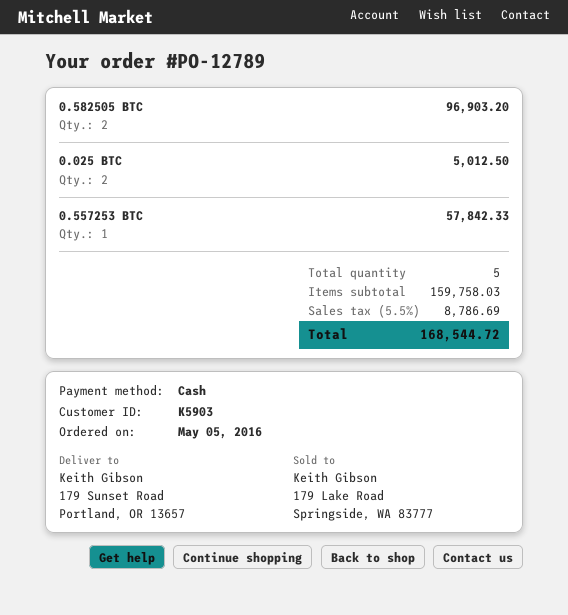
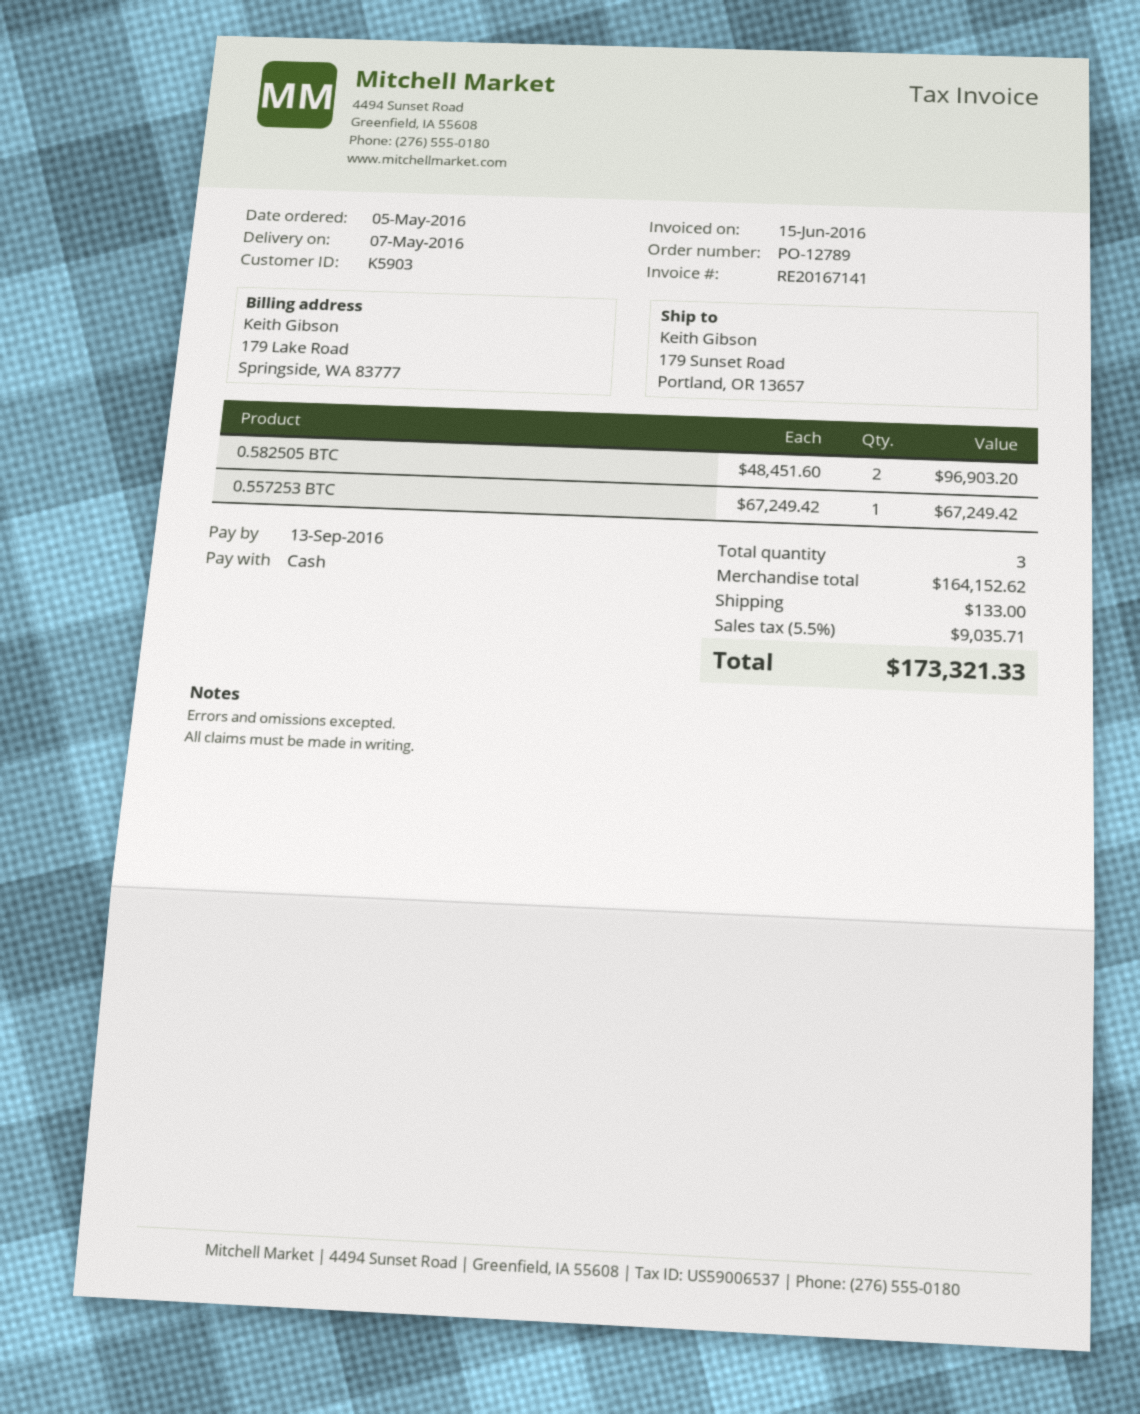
0.025 BTC: 2 for 5012.50 -> none
0.557253 BTC: 1 for 57842.33 -> 1 for 67249.42
total quantity: 5 -> 3
subtotal: 159758.03 -> 164152.62
shipping: none -> 133.00
tax: 5.5% = 8786.69 -> 5.5% = 9035.71
total: 168544.72 -> 173321.33

